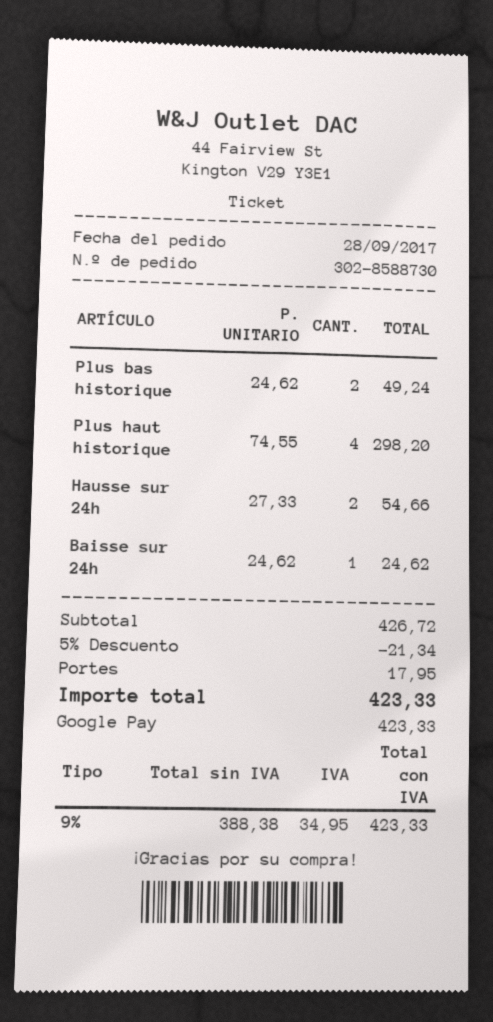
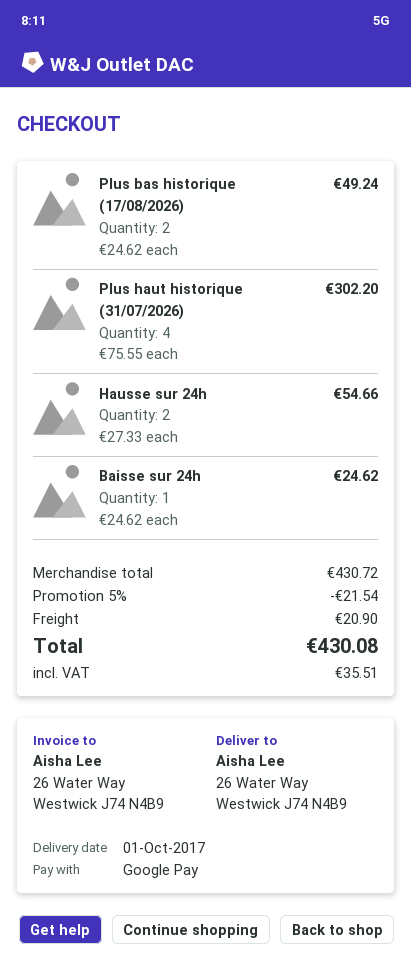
Plus haut historique: 4 x 74.55 = 298.20 -> 4 x 75.55 = 302.20
subtotal: 426.72 -> 430.72
discount: 5% = 21.34 -> 5% = 21.54
shipping: 17.95 -> 20.90
tax: 34.95 -> 35.51
total: 423.33 -> 430.08

